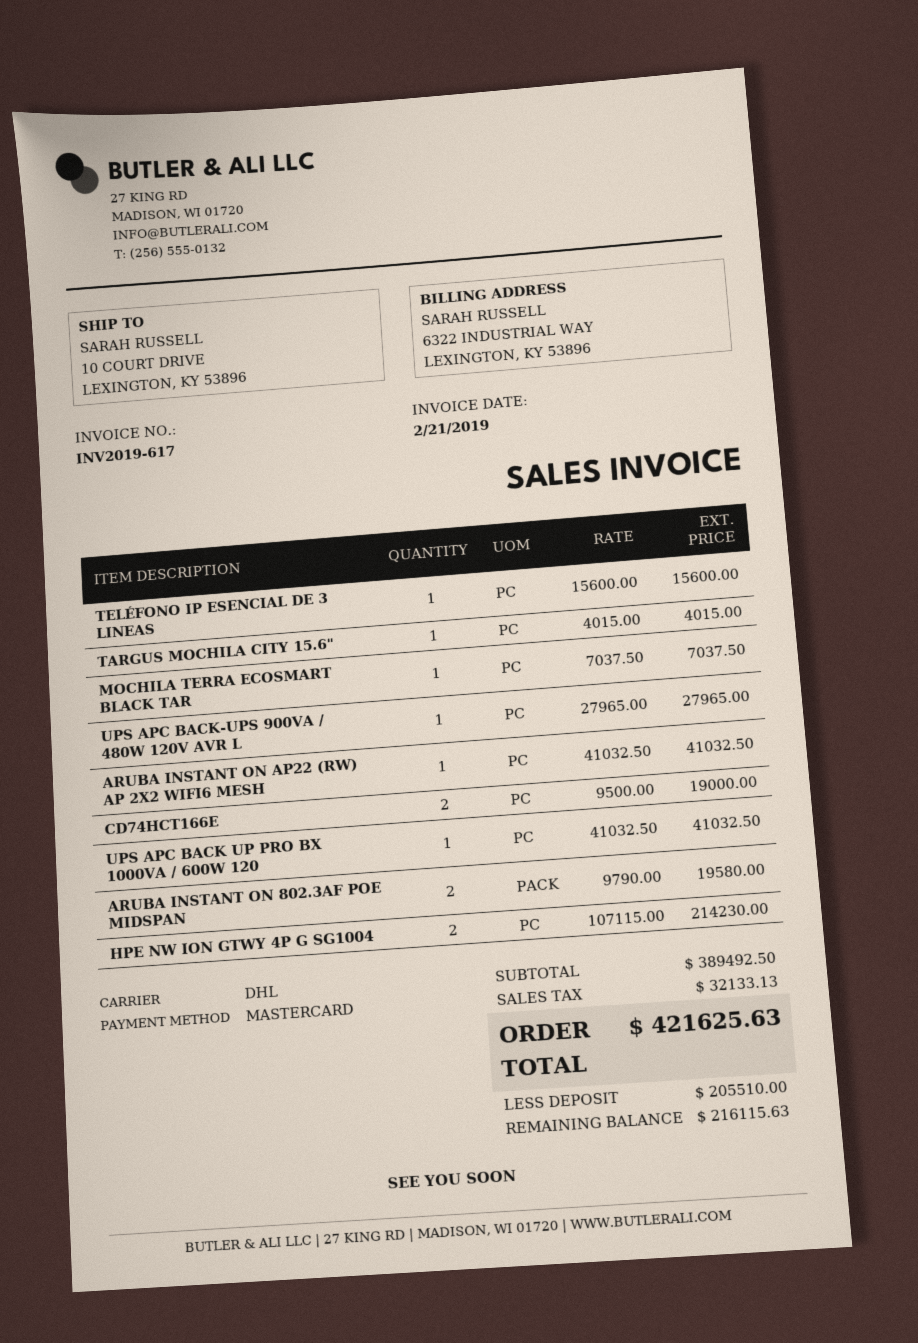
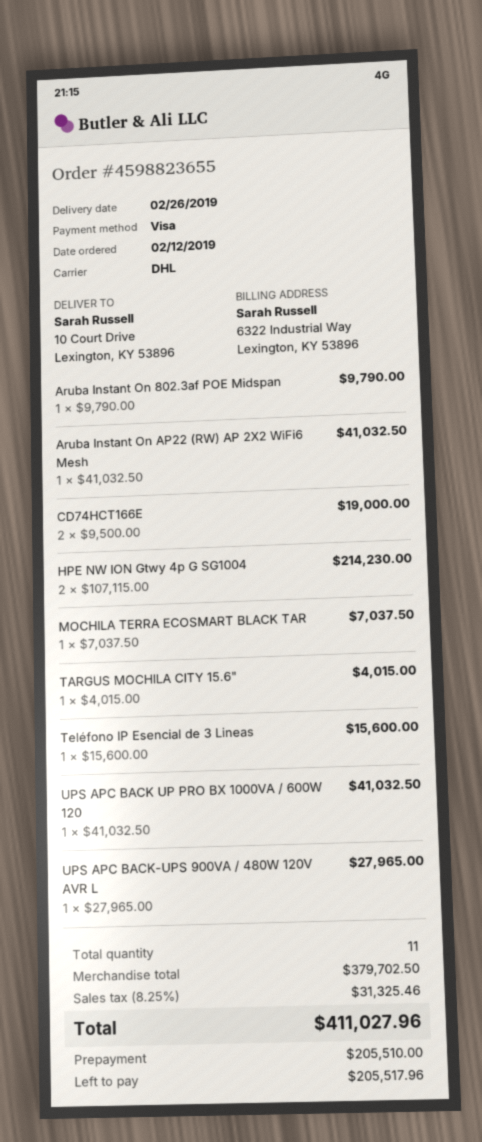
payment method: Mastercard -> Visa
ARUBA INSTANT ON 802.3AF POE MIDSPAN: 2 x 9790.00 = 19580.00 -> 1 x 9790.00 = 9790.00
subtotal: 389492.50 -> 379702.50
tax: 32133.13 -> 31325.46
total: 421625.63 -> 411027.96
balance: 216115.63 -> 205517.96

